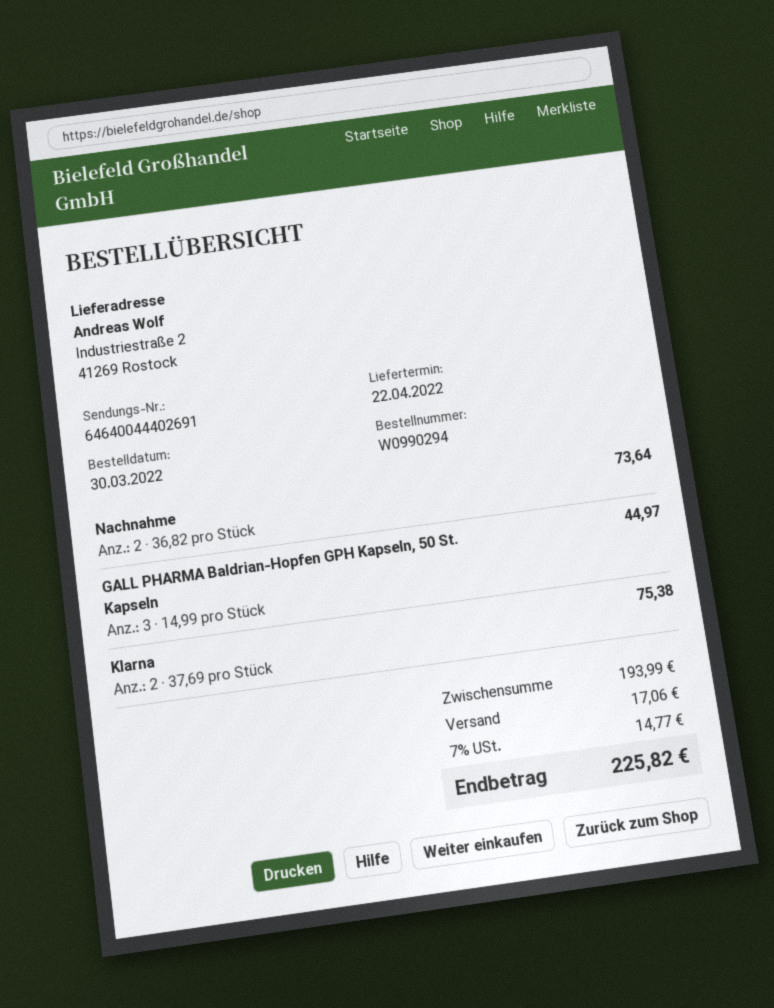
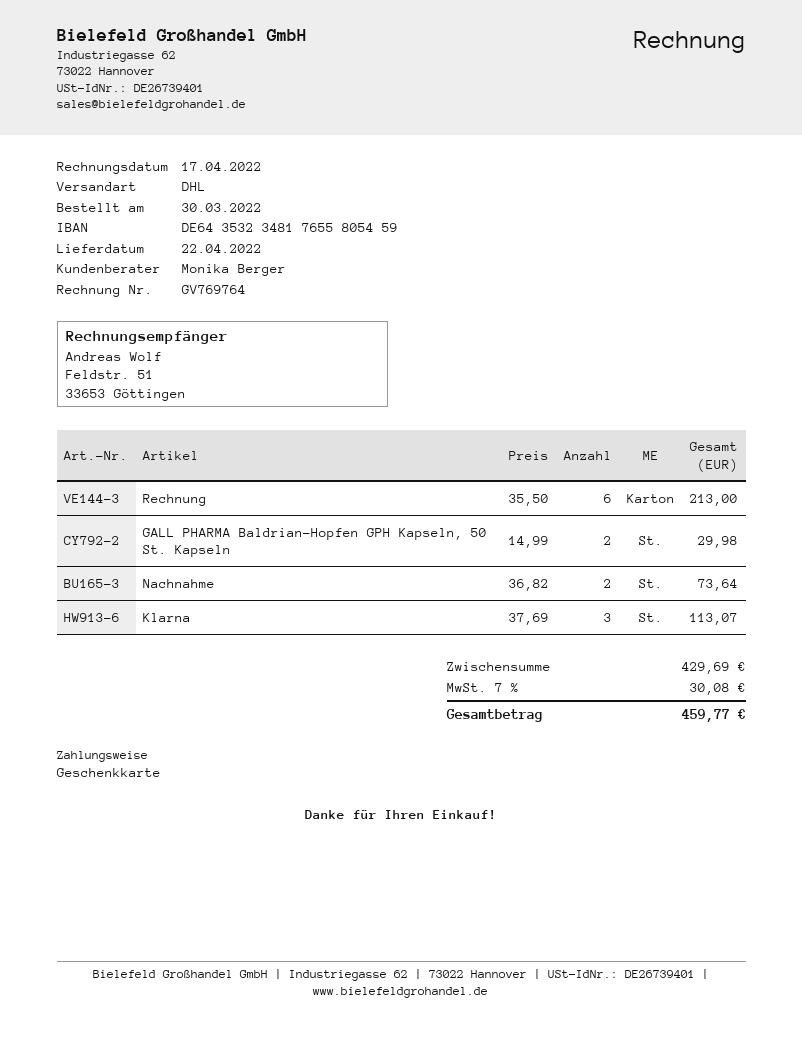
GALL PHARMA Baldrian-Hopfen GPH Kapseln, 50 St. Kapseln: 3 x 14.99 = 44.97 -> 2 x 14.99 = 29.98
Klarna: 2 x 37.69 = 75.38 -> 3 x 37.69 = 113.07
Rechnung: none -> 6 x 35.50 = 213.00
subtotal: 193.99 -> 429.69
shipping: 17.06 -> none
tax: 7% = 14.77 -> 7% = 30.08
total: 225.82 -> 459.77

